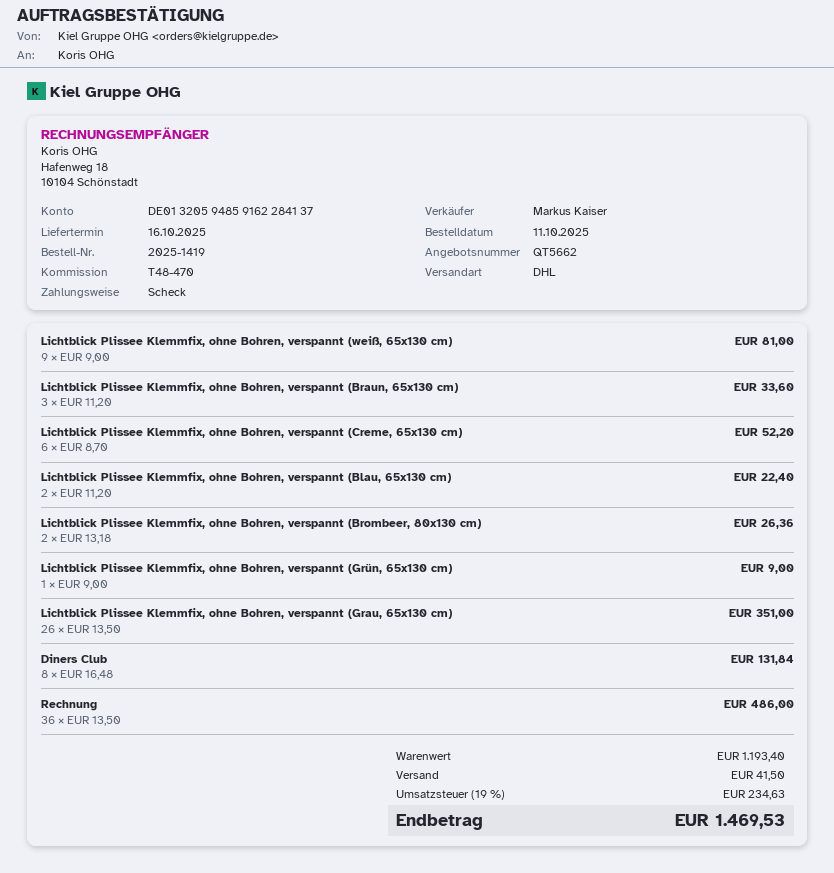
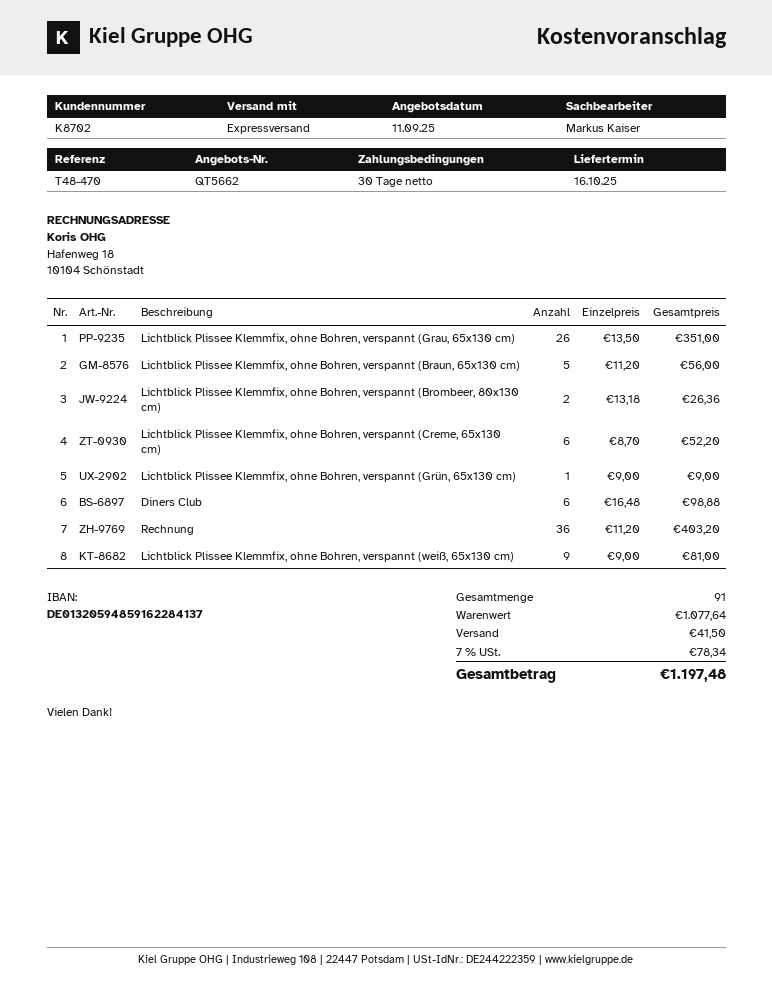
shipping method: DHL -> express
Lichtblick Plissee Klemmfix, ohne Bohren, verspannt (Braun, 65x130 cm): 3 x 11.20 = 33.60 -> 5 x 11.20 = 56.00
Lichtblick Plissee Klemmfix, ohne Bohren, verspannt (Blau, 65x130 cm): 2 x 11.20 = 22.40 -> none
Diners Club: 8 x 16.48 = 131.84 -> 6 x 16.48 = 98.88
Rechnung: 36 x 13.50 = 486.00 -> 36 x 11.20 = 403.20
subtotal: 1193.40 -> 1077.64
tax: 19% = 234.63 -> 7% = 78.34
total: 1469.53 -> 1197.48

